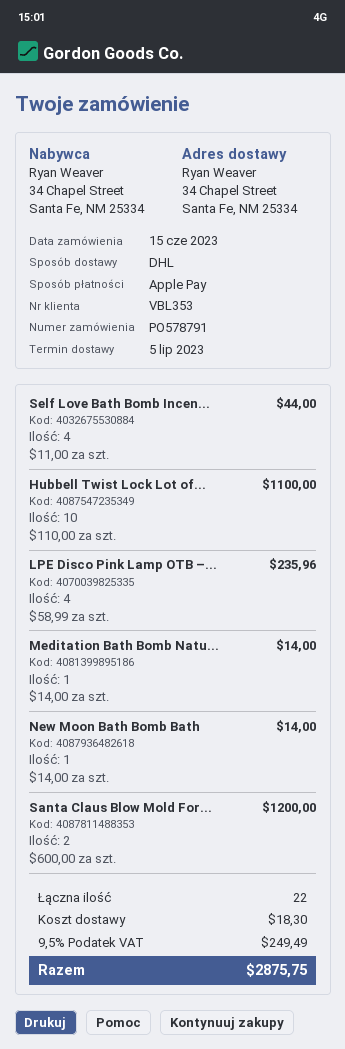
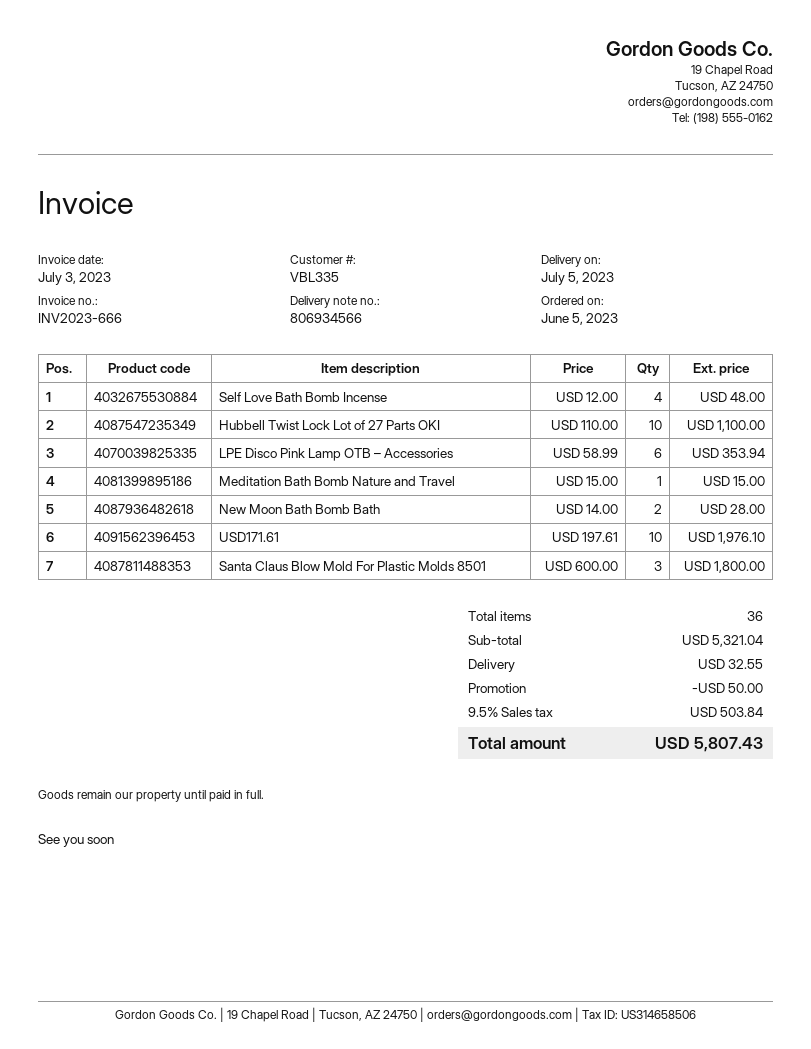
order date: 2023-06-15 -> 2023-06-05
customer number: VBL353 -> VBL335
Self Love Bath Bomb Incen...: 4 x 11.00 = 44.00 -> 4 x 12.00 = 48.00
LPE Disco Pink Lamp OTB –...: 4 x 58.99 = 235.96 -> 6 x 58.99 = 353.94
Meditation Bath Bomb Natu...: 1 x 14.00 = 14.00 -> 1 x 15.00 = 15.00
New Moon Bath Bomb Bath: 1 x 14.00 = 14.00 -> 2 x 14.00 = 28.00
Santa Claus Blow Mold For...: 2 x 600.00 = 1200.00 -> 3 x 600.00 = 1800.00
USD171.61: none -> 10 x 197.61 = 1976.10
total quantity: 22 -> 36
discount: none -> 50.00
shipping: 18.30 -> 32.55
tax: 9.5% = 249.49 -> 9.5% = 503.84
total: 2875.75 -> 5807.43

